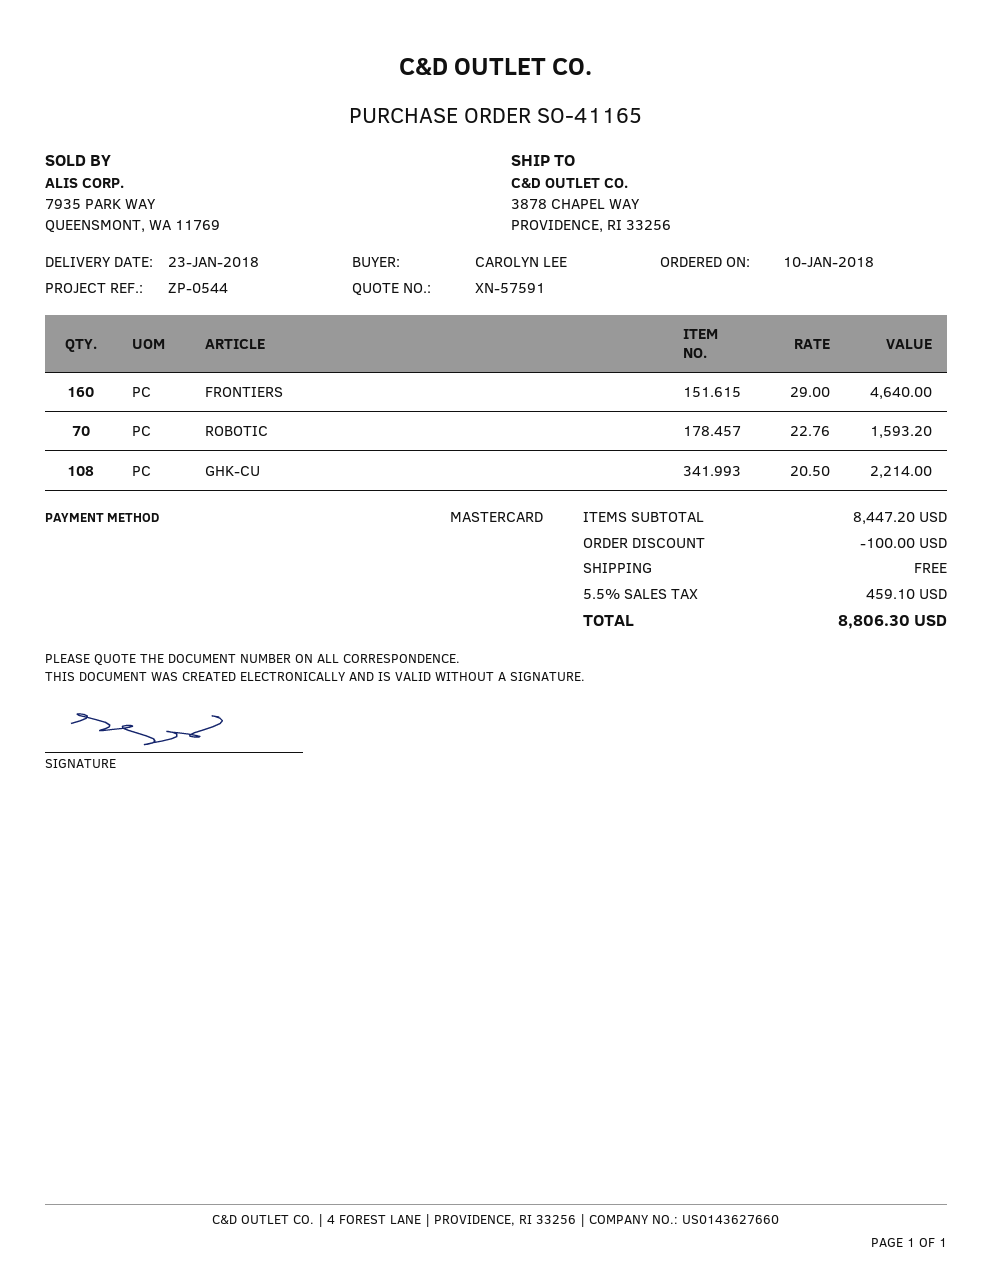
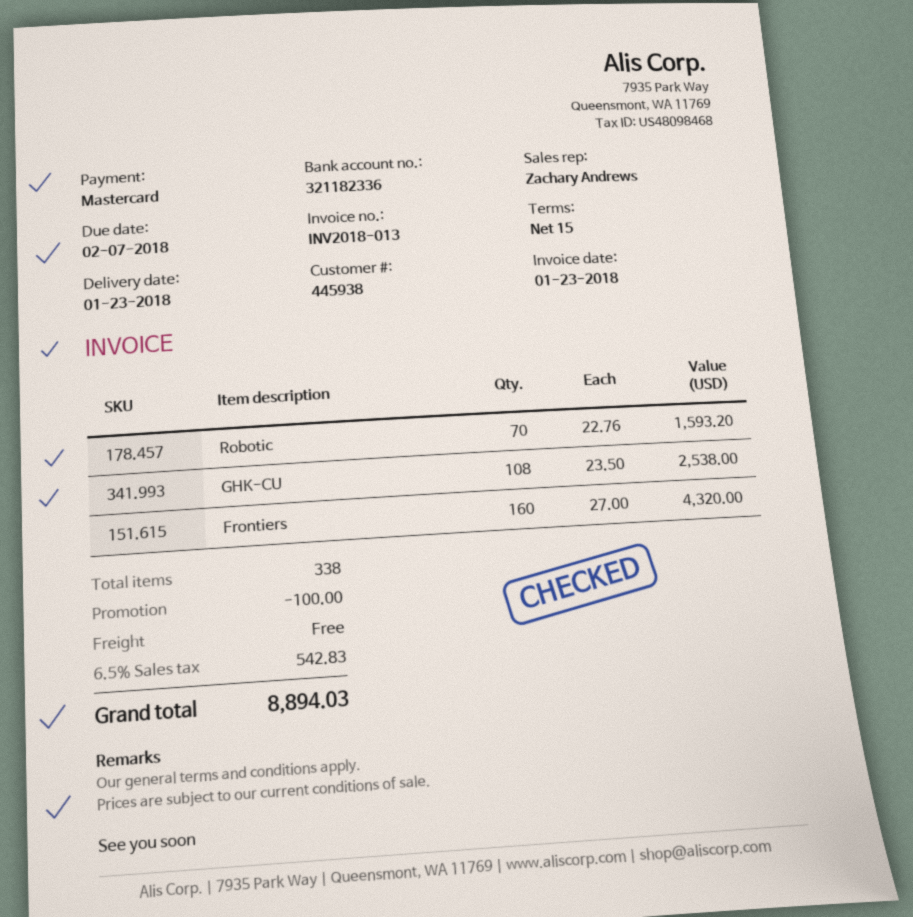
FRONTIERS: 160 x 29.00 = 4640.00 -> 160 x 27.00 = 4320.00
GHK-CU: 108 x 20.50 = 2214.00 -> 108 x 23.50 = 2538.00
tax: 5.5% = 459.10 -> 6.5% = 542.83
total: 8806.30 -> 8894.03

